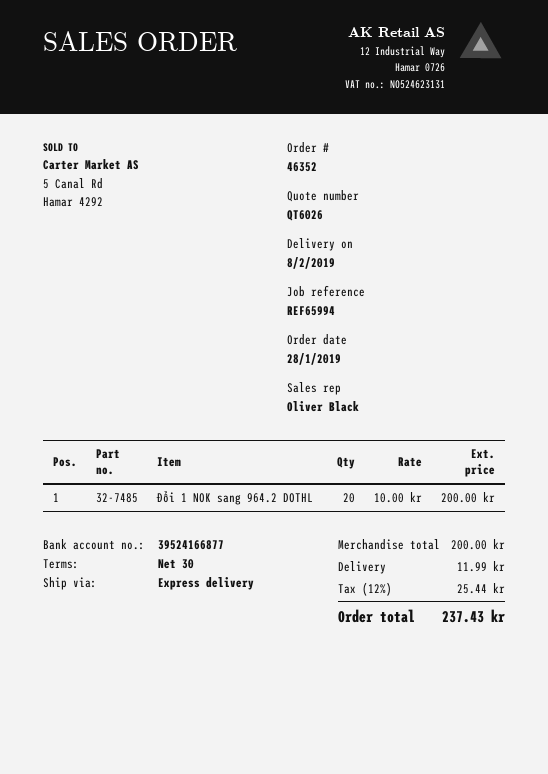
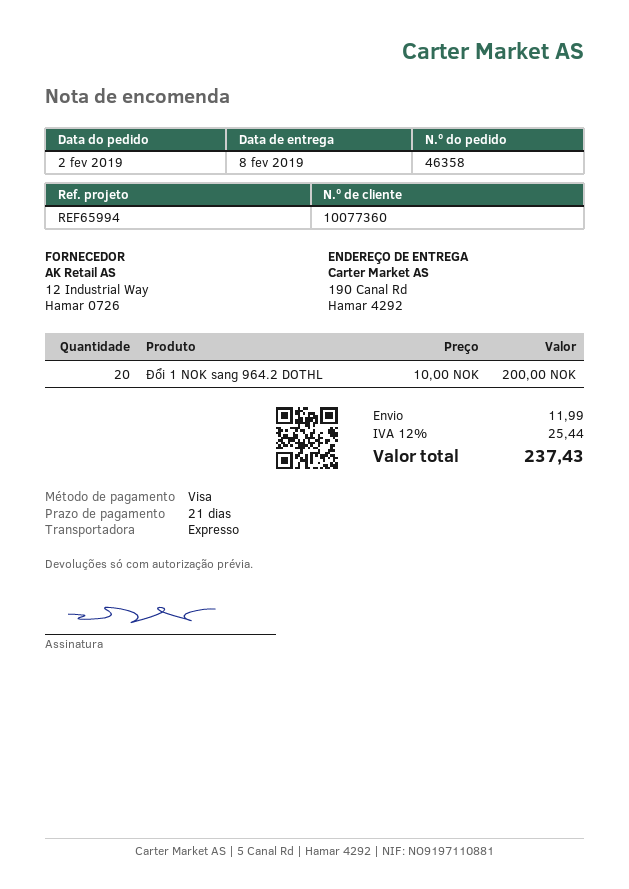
order number: 46352 -> 46358
order date: 2019-01-28 -> 2019-02-02
payment terms: 30 days -> 21 days

